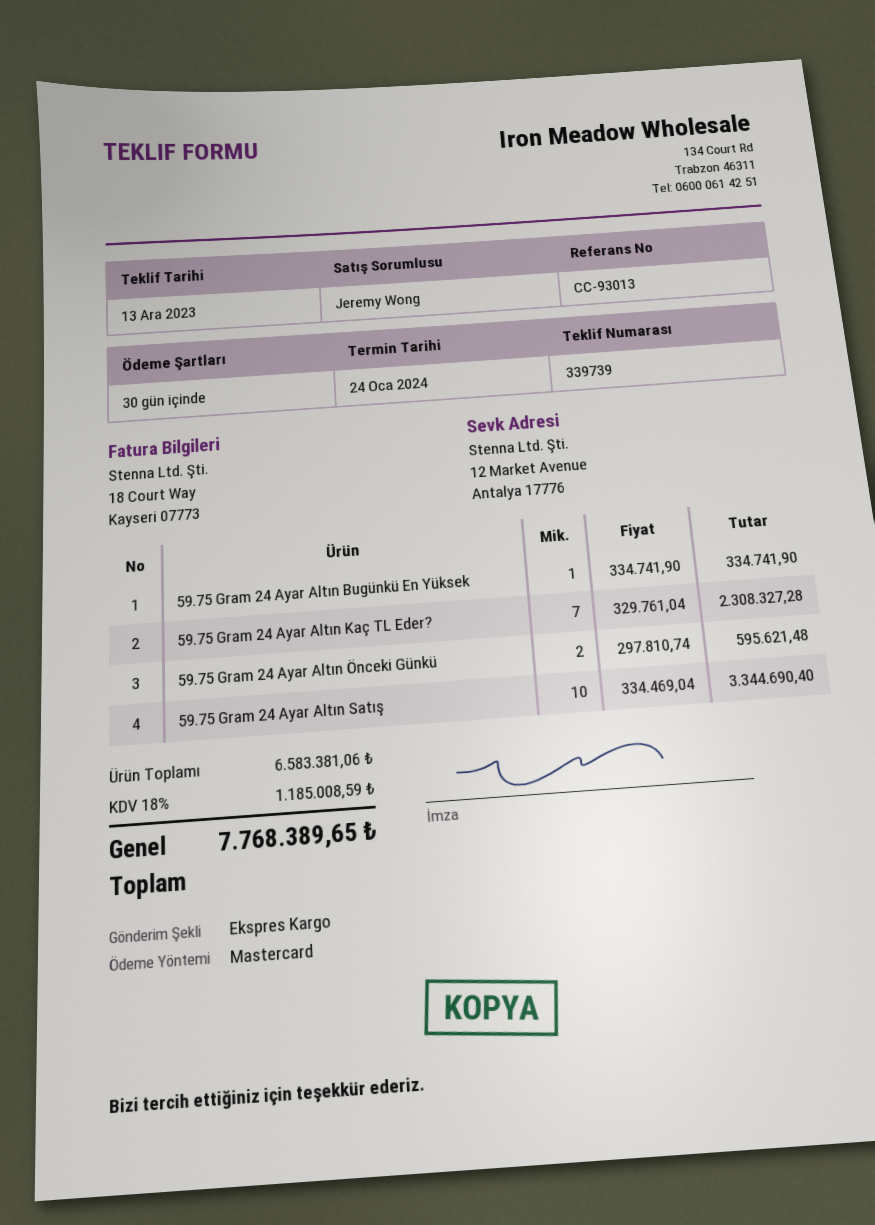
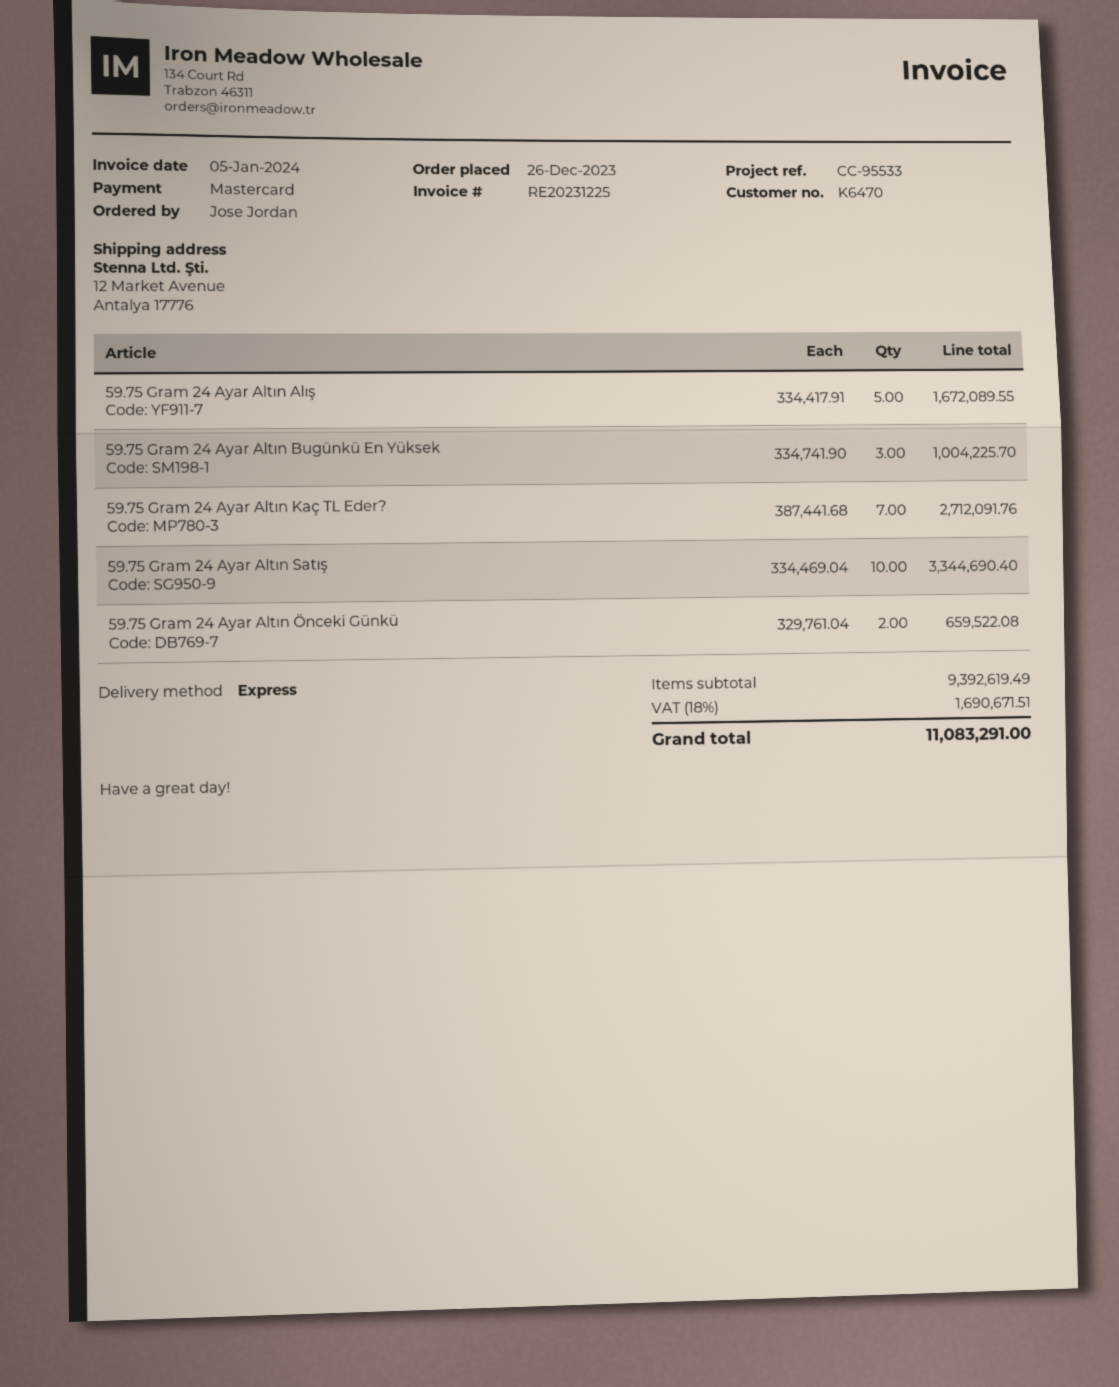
reference: CC-93013 -> CC-95533
59.75 Gram 24 Ayar Altın Bugünkü En Yüksek: 1 x 334741.90 = 334741.90 -> 3 x 334741.90 = 1004225.70
59.75 Gram 24 Ayar Altın Kaç TL Eder?: 7 x 329761.04 = 2308327.28 -> 7 x 387441.68 = 2712091.76
59.75 Gram 24 Ayar Altın Önceki Günkü: 2 x 297810.74 = 595621.48 -> 2 x 329761.04 = 659522.08
59.75 Gram 24 Ayar Altın Alış: none -> 5 x 334417.91 = 1672089.55
subtotal: 6583381.06 -> 9392619.49
tax: 18% = 1185008.59 -> 18% = 1690671.51
total: 7768389.65 -> 11083291.00

